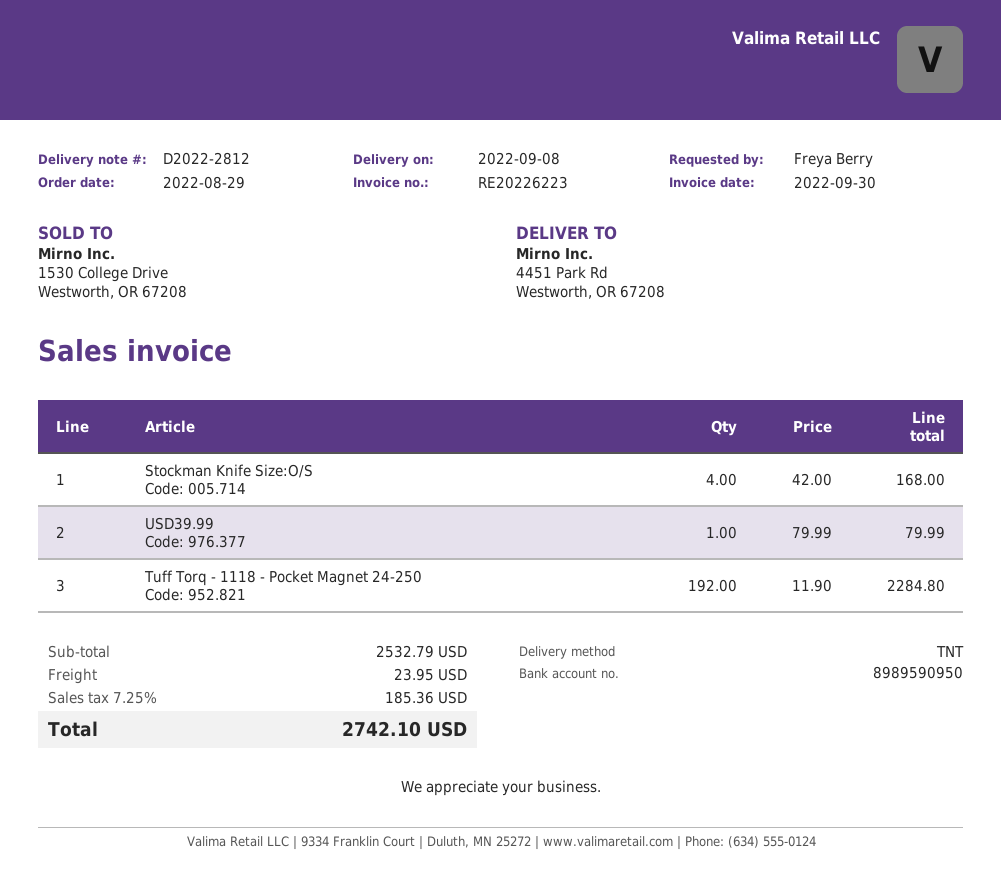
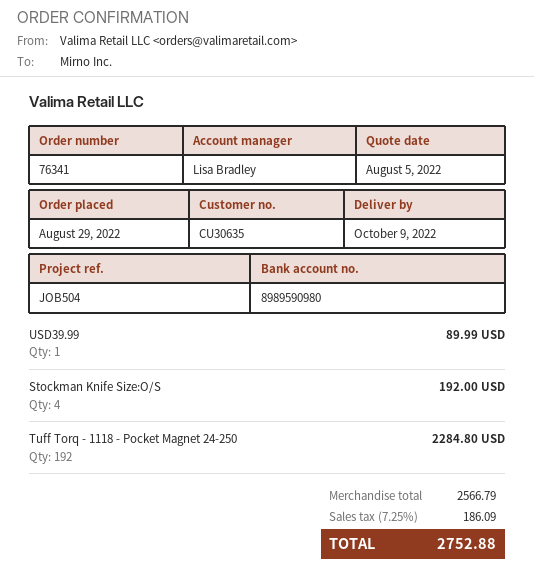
delivery date: 2022-09-08 -> 2022-10-09
bank account: 8989590950 -> 8989590980
Stockman Knife Size:O/S: 4 for 168.00 -> 4 for 192.00
USD39.99: 1 for 79.99 -> 1 for 89.99
subtotal: 2532.79 -> 2566.79
shipping: 23.95 -> none
tax: 7.25% = 185.36 -> 7.25% = 186.09
total: 2742.10 -> 2752.88

